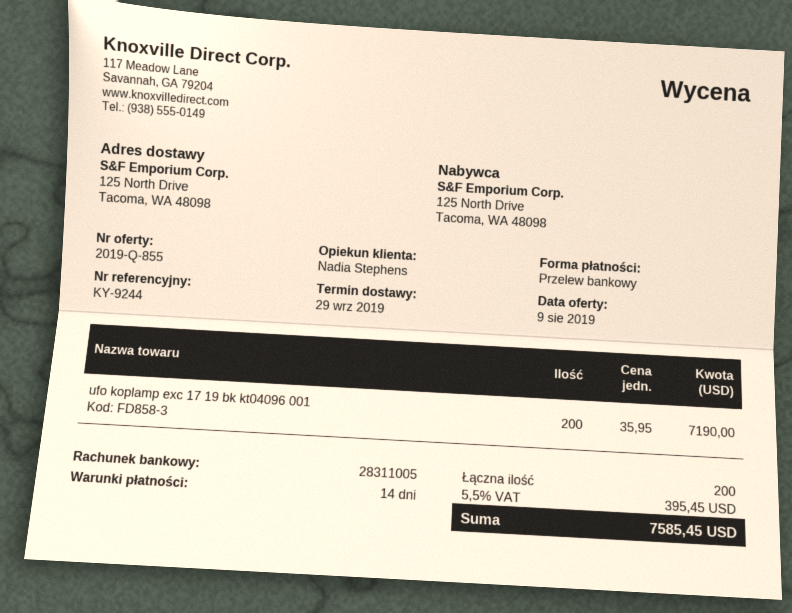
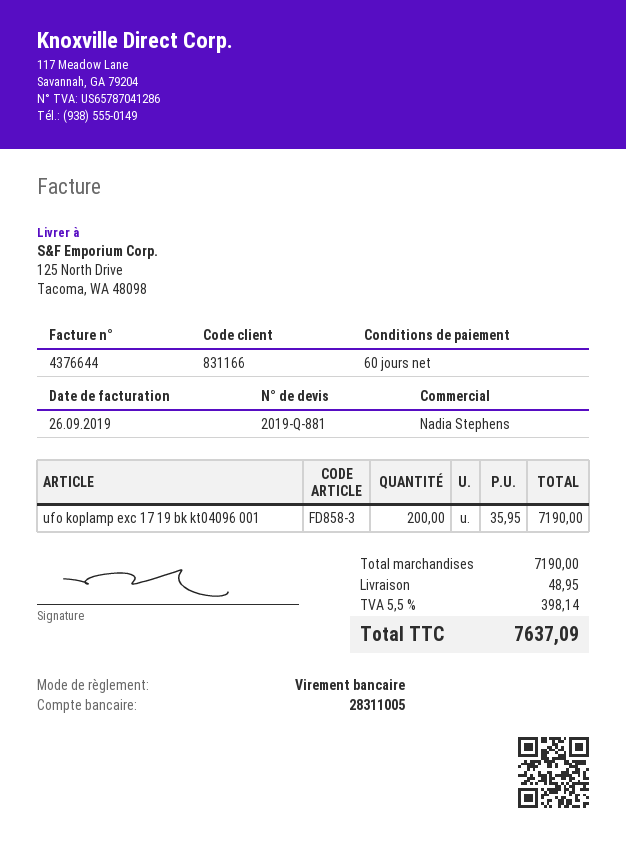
quote number: 2019-Q-855 -> 2019-Q-881
payment terms: 14 days -> 60 days
shipping: none -> 48.95
tax: 5.5% = 395.45 -> 5.5% = 398.14
total: 7585.45 -> 7637.09

